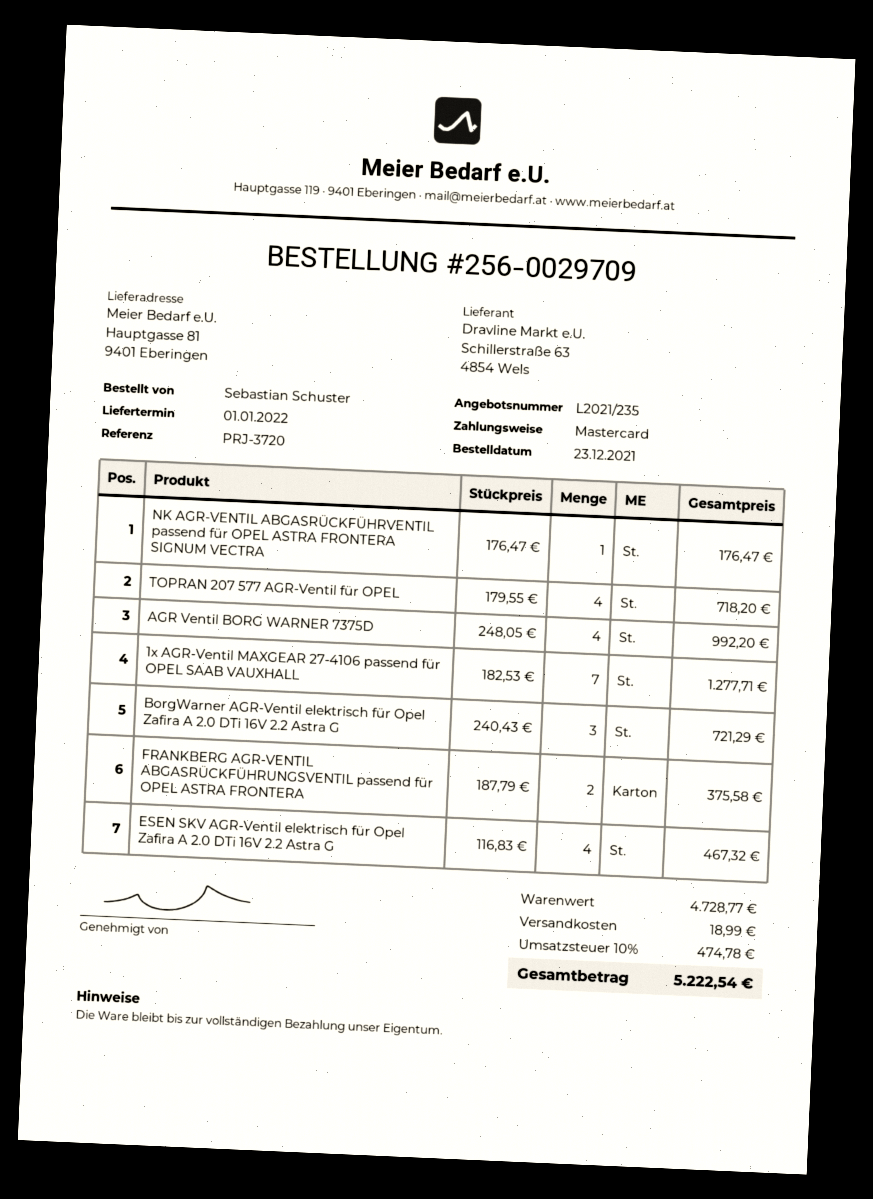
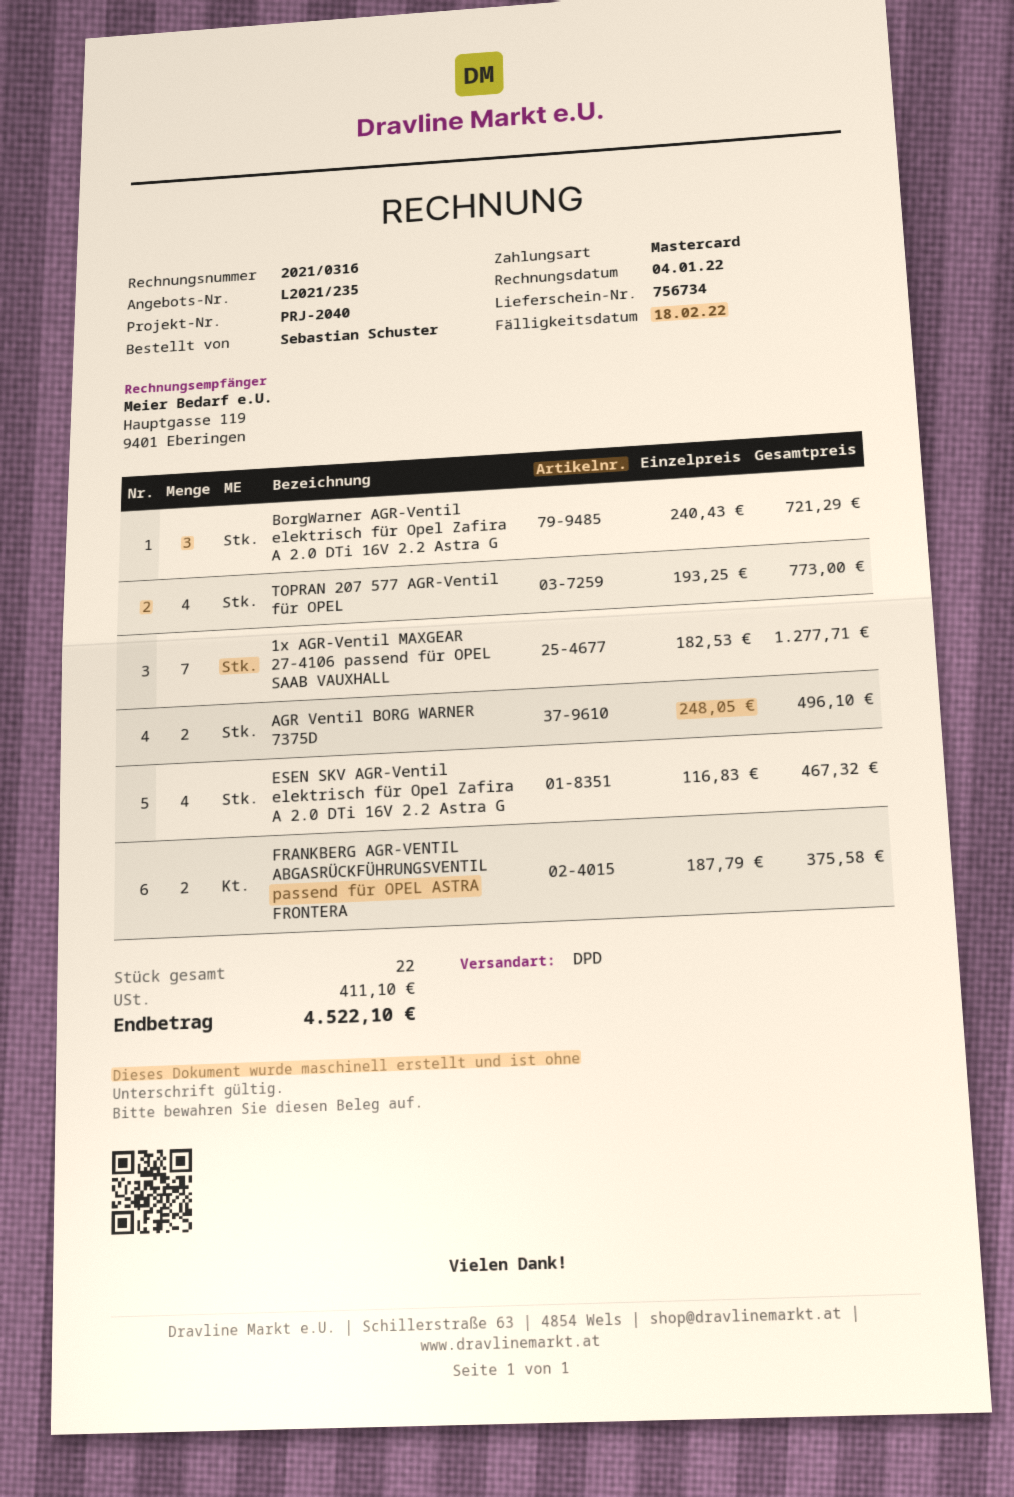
reference: PRJ-3720 -> PRJ-2040
NK AGR-VENTIL ABGASRÜCKFÜHRVENTIL passend für OPEL ASTRA FRONTERA SIGNUM VECTRA: 1 x 176.47 = 176.47 -> none
TOPRAN 207 577 AGR-Ventil für OPEL: 4 x 179.55 = 718.20 -> 4 x 193.25 = 773.00
AGR Ventil BORG WARNER 7375D: 4 x 248.05 = 992.20 -> 2 x 248.05 = 496.10
shipping: 18.99 -> none
tax: 474.78 -> 411.10
total: 5222.54 -> 4522.10

